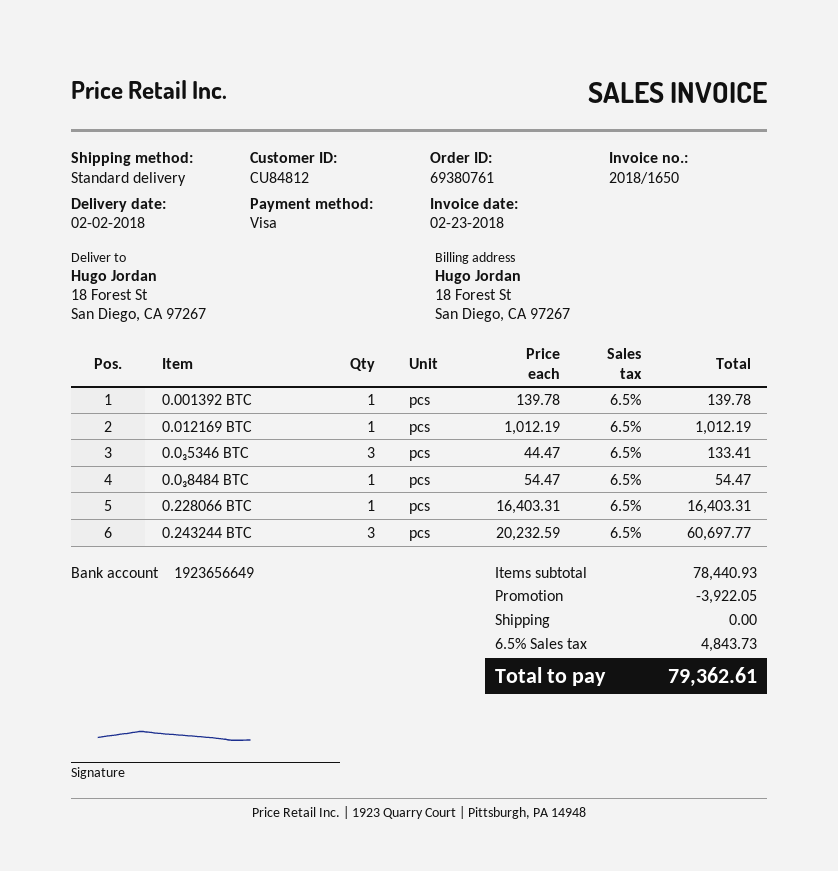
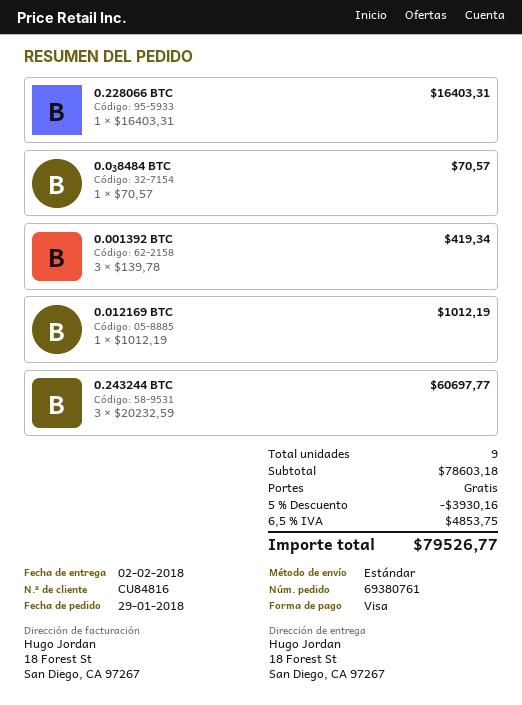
customer number: CU84812 -> CU84816
0.001392 BTC: 1 x 139.78 = 139.78 -> 3 x 139.78 = 419.34
0.0₃5346 BTC: 3 x 44.47 = 133.41 -> none
0.0₃8484 BTC: 1 x 54.47 = 54.47 -> 1 x 70.57 = 70.57
subtotal: 78440.93 -> 78603.18
discount: 3922.05 -> 3930.16
tax: 6.5% = 4843.73 -> 6.5% = 4853.75
total: 79362.61 -> 79526.77

